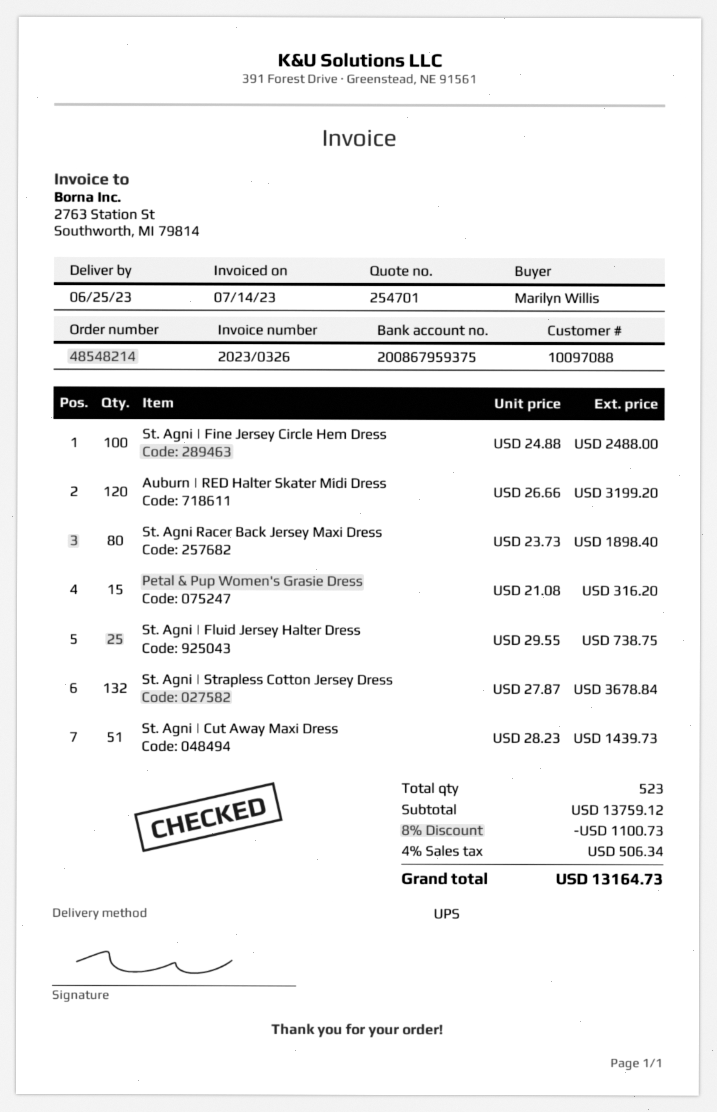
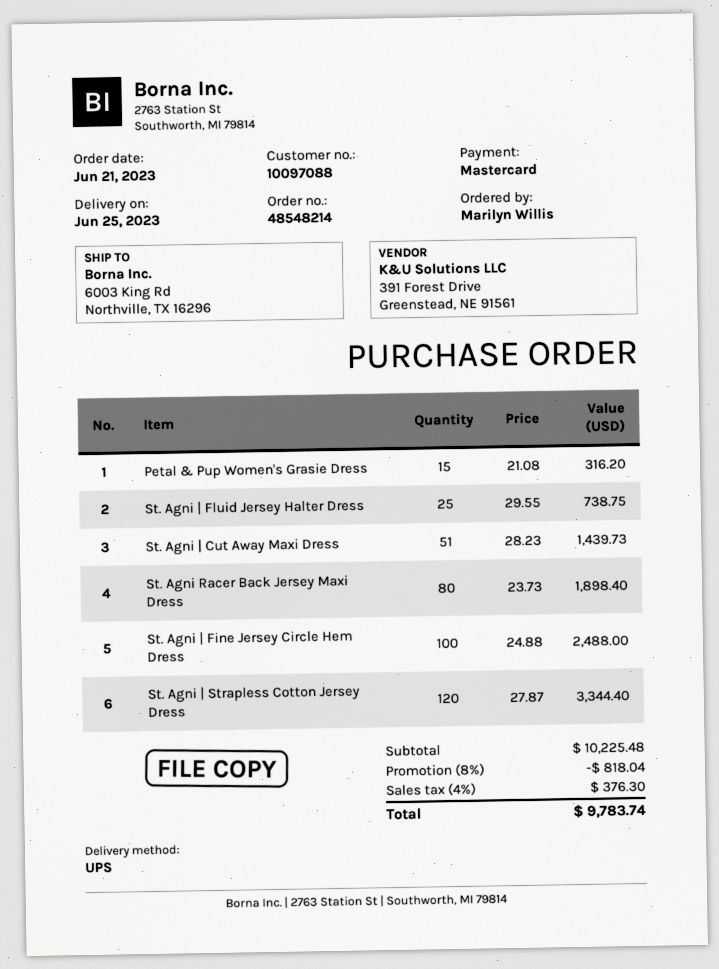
Auburn | RED Halter Skater Midi Dress: 120 x 26.66 = 3199.20 -> none
St. Agni | Strapless Cotton Jersey Dress: 132 x 27.87 = 3678.84 -> 120 x 27.87 = 3344.40
subtotal: 13759.12 -> 10225.48
discount: 8% = 1100.73 -> 8% = 818.04
tax: 4% = 506.34 -> 4% = 376.30
total: 13164.73 -> 9783.74

